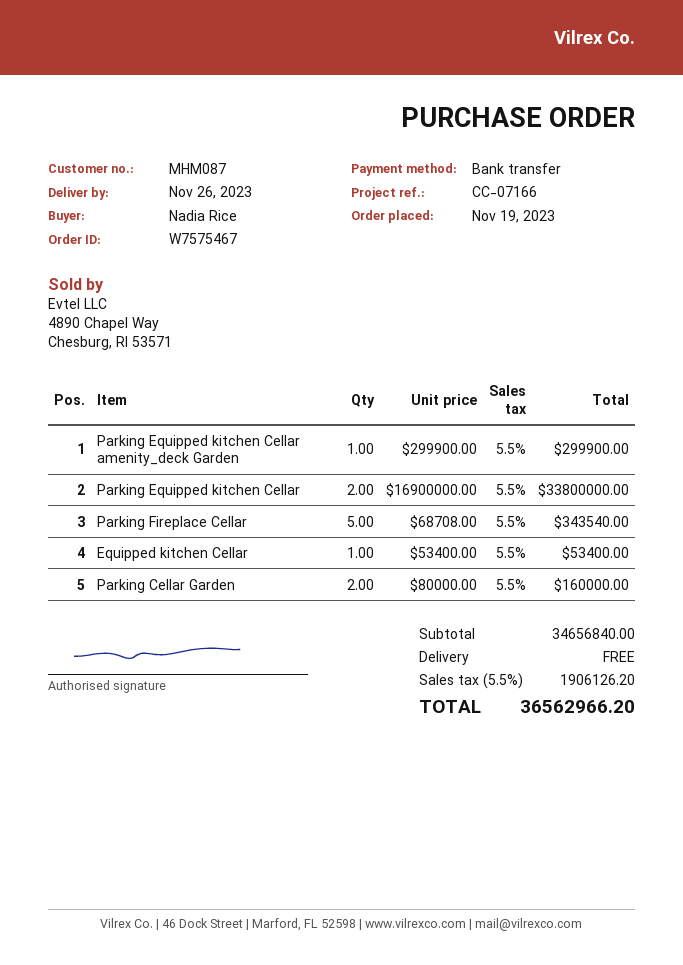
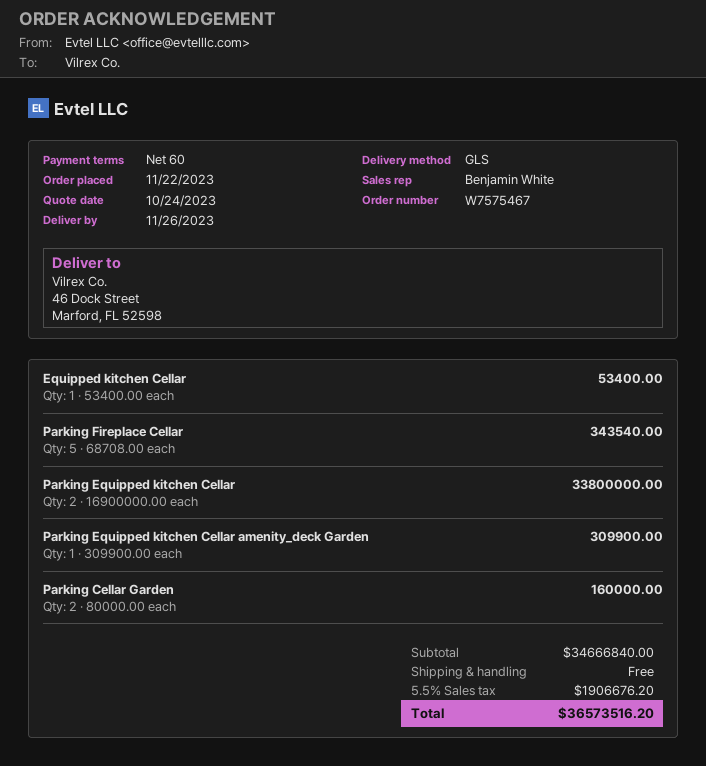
order date: 2023-11-19 -> 2023-11-22
Parking Equipped kitchen Cellar amenity_deck Garden: 1 x 299900.00 = 299900.00 -> 1 x 309900.00 = 309900.00
subtotal: 34656840.00 -> 34666840.00
tax: 5.5% = 1906126.20 -> 5.5% = 1906676.20
total: 36562966.20 -> 36573516.20

